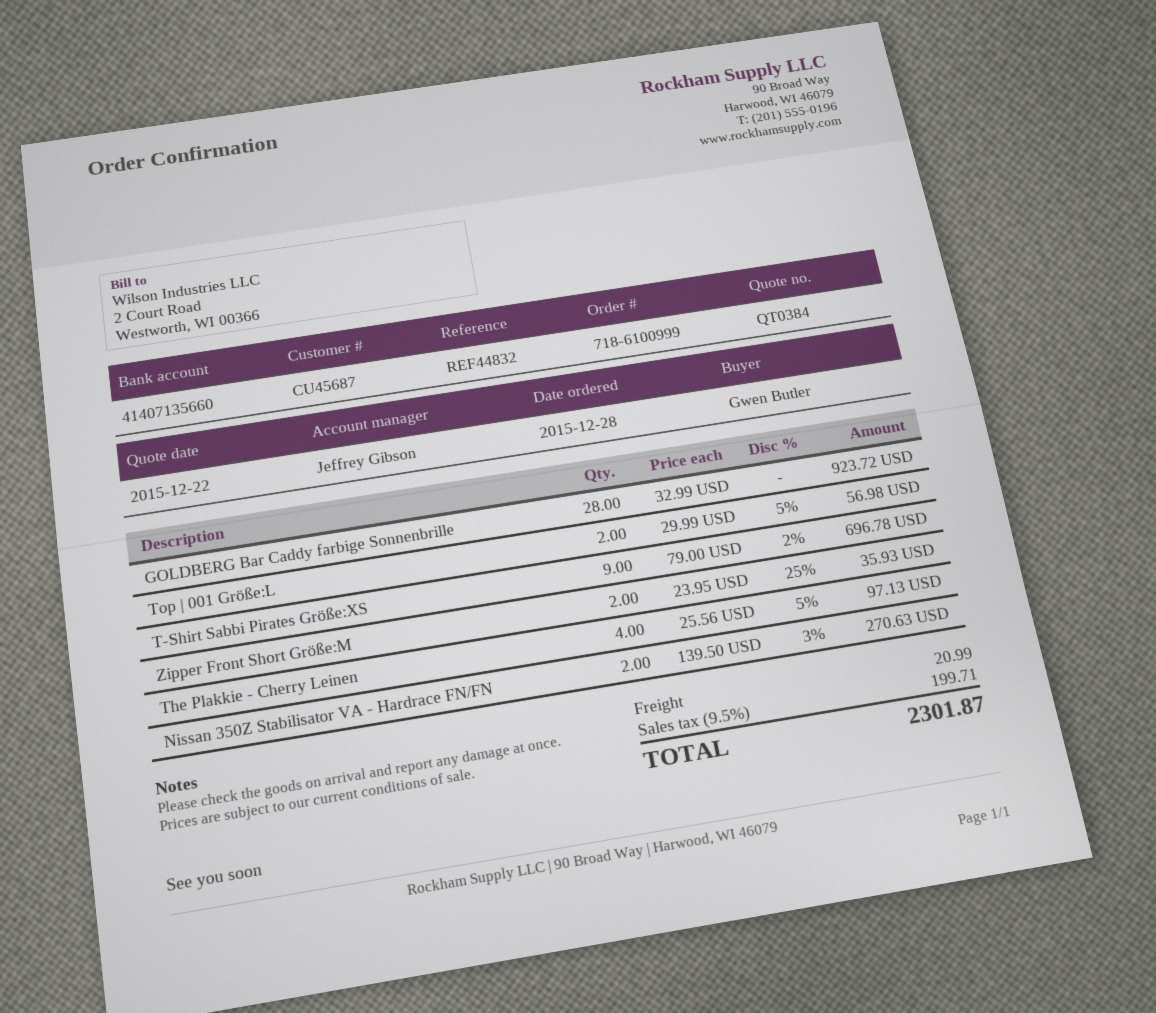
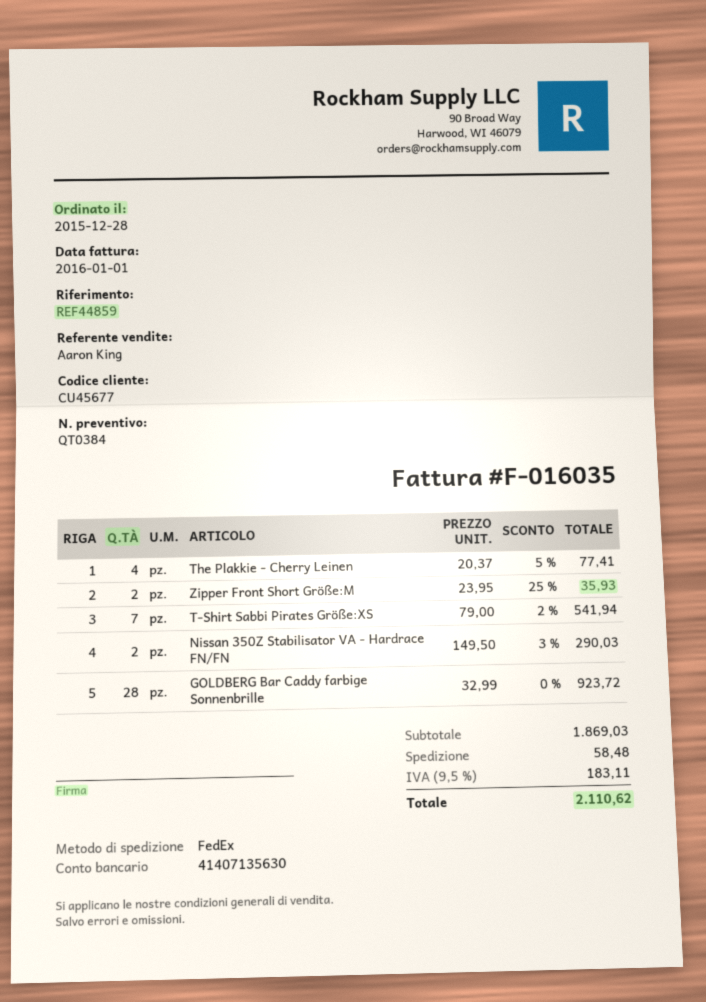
customer number: CU45687 -> CU45677
reference: REF44832 -> REF44859
sales rep: Jeffrey Gibson -> Aaron King
bank account: 41407135660 -> 41407135630
Top | 001 Größe:L: 2 x 29.99 - 5% = 56.98 -> none
T-Shirt Sabbi Pirates Größe:XS: 9 x 79.00 - 2% = 696.78 -> 7 x 79.00 - 2% = 541.94
The Plakkie - Cherry Leinen: 4 x 25.56 - 5% = 97.13 -> 4 x 20.37 - 5% = 77.41
Nissan 350Z Stabilisator VA - Hardrace FN/FN: 2 x 139.50 - 3% = 270.63 -> 2 x 149.50 - 3% = 290.03
shipping: 20.99 -> 58.48
tax: 9.5% = 199.71 -> 9.5% = 183.11
total: 2301.87 -> 2110.62

